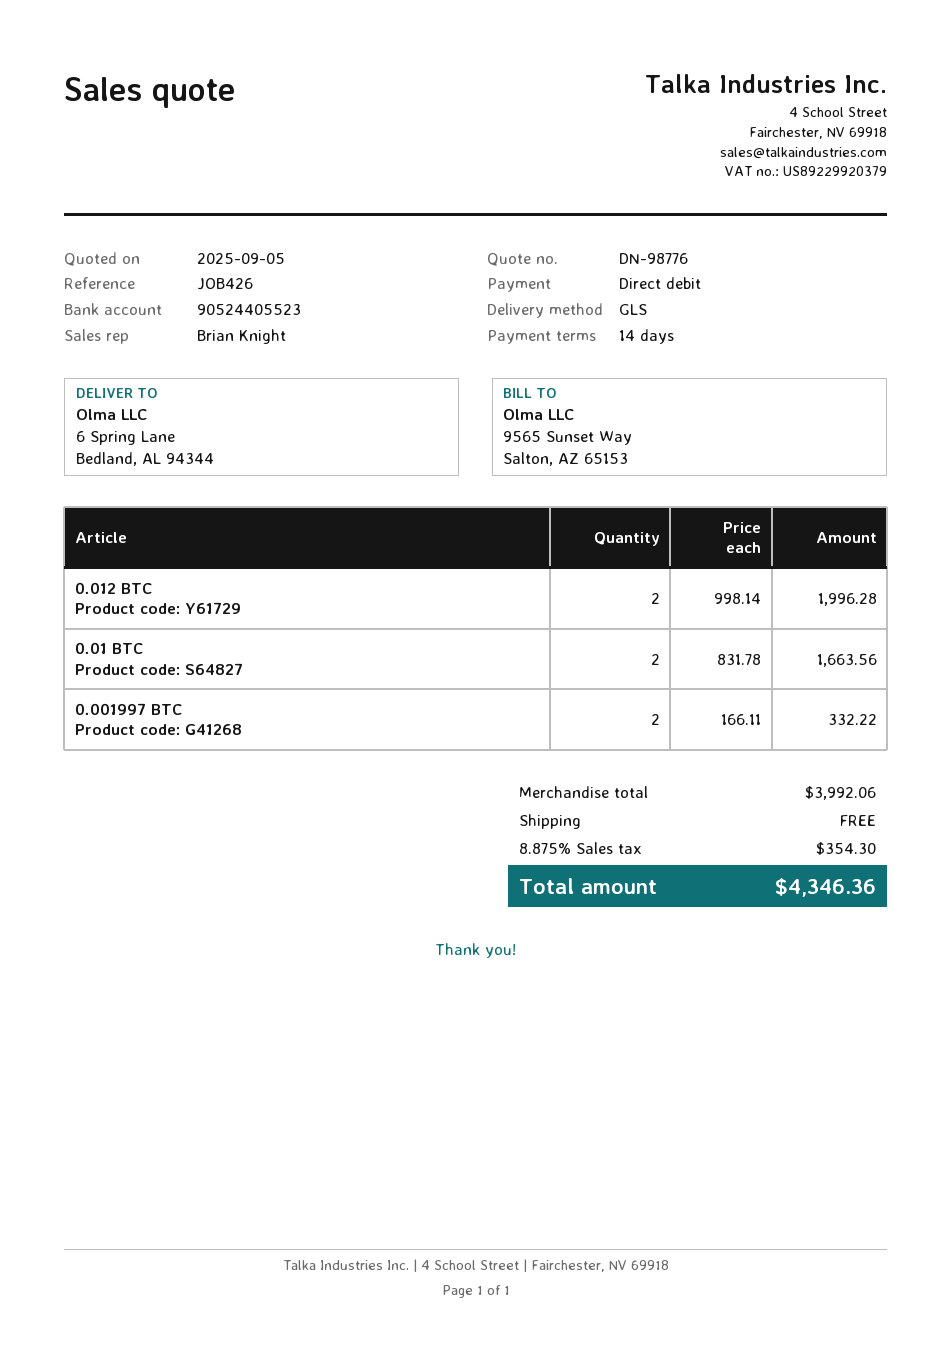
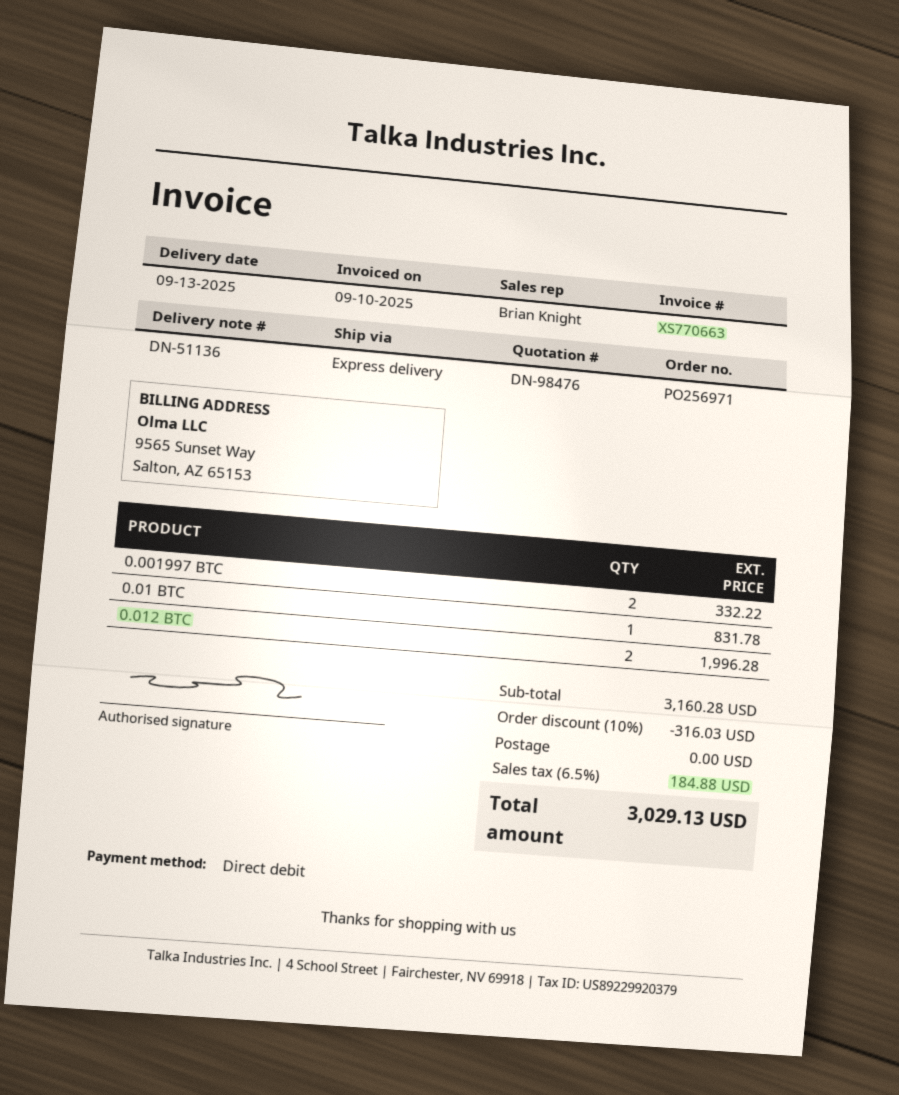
quote number: DN-98776 -> DN-98476
shipping method: GLS -> express
0.01 BTC: 2 for 1663.56 -> 1 for 831.78
subtotal: 3992.06 -> 3160.28
discount: none -> 10% = 316.03
tax: 8.875% = 354.30 -> 6.5% = 184.88
total: 4346.36 -> 3029.13

